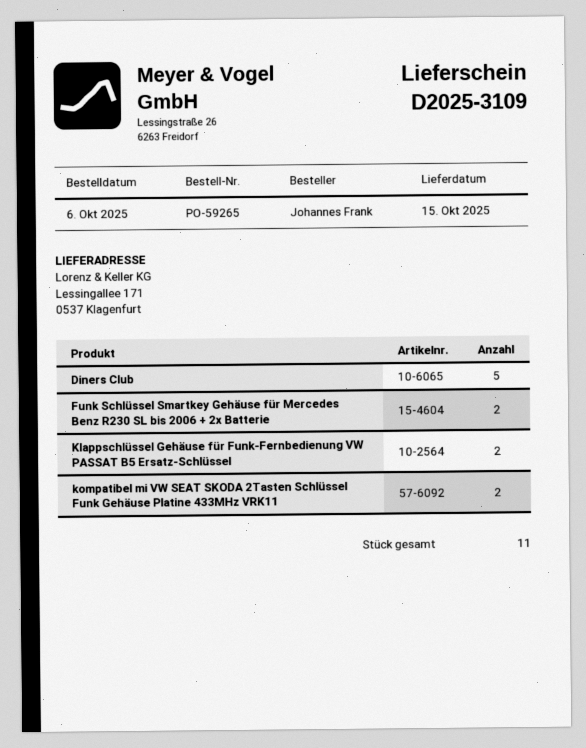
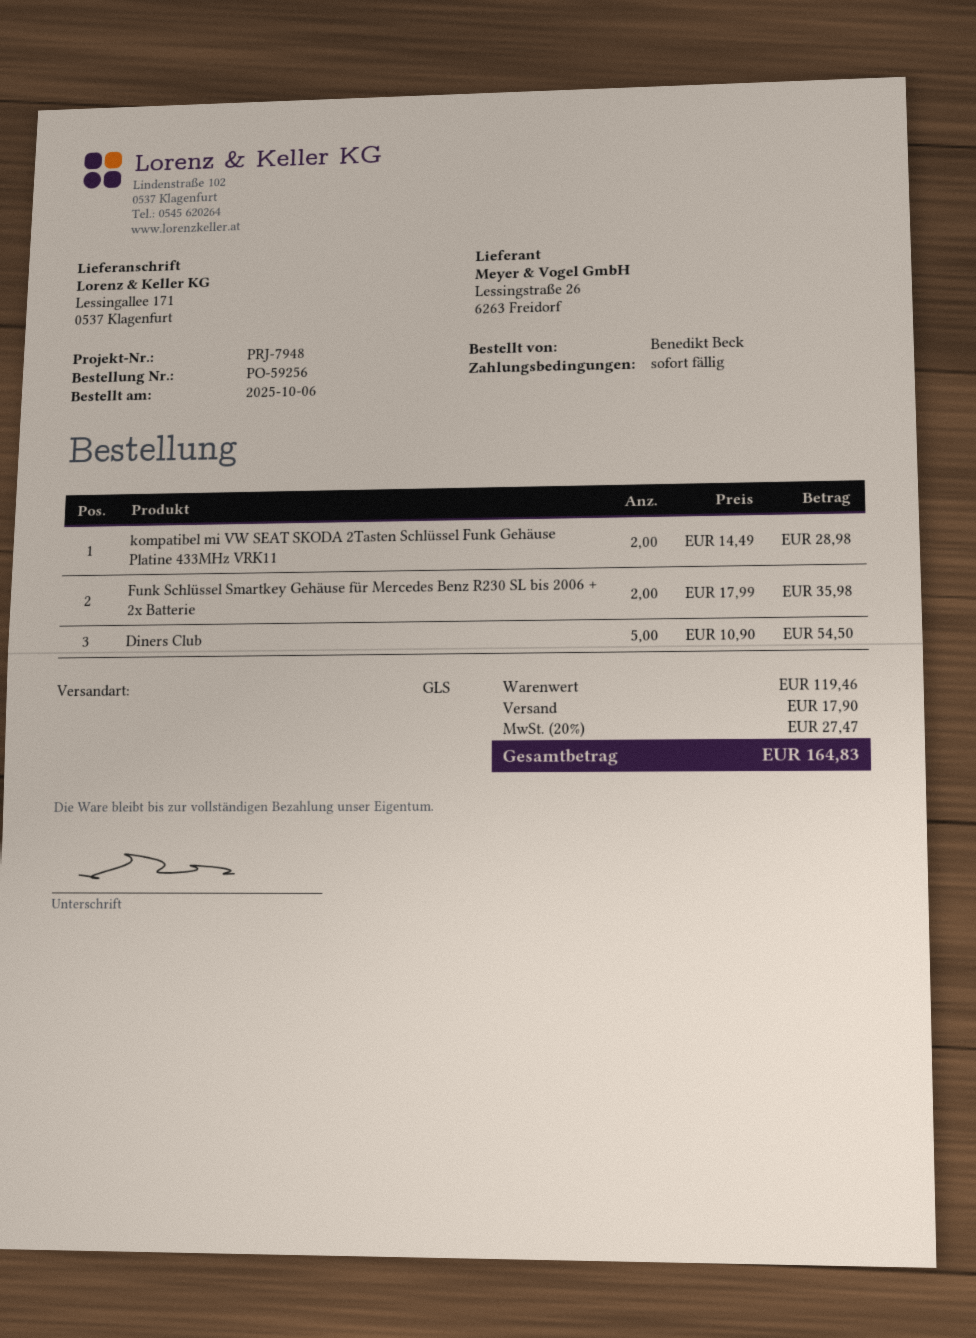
order number: PO-59265 -> PO-59256
ordered by: Johannes Frank -> Benedikt Beck
Klappschlüssel Gehäuse für Funk-Fernbedienung VW PASSAT B5 Ersatz-Schlüssel: 2 -> none

